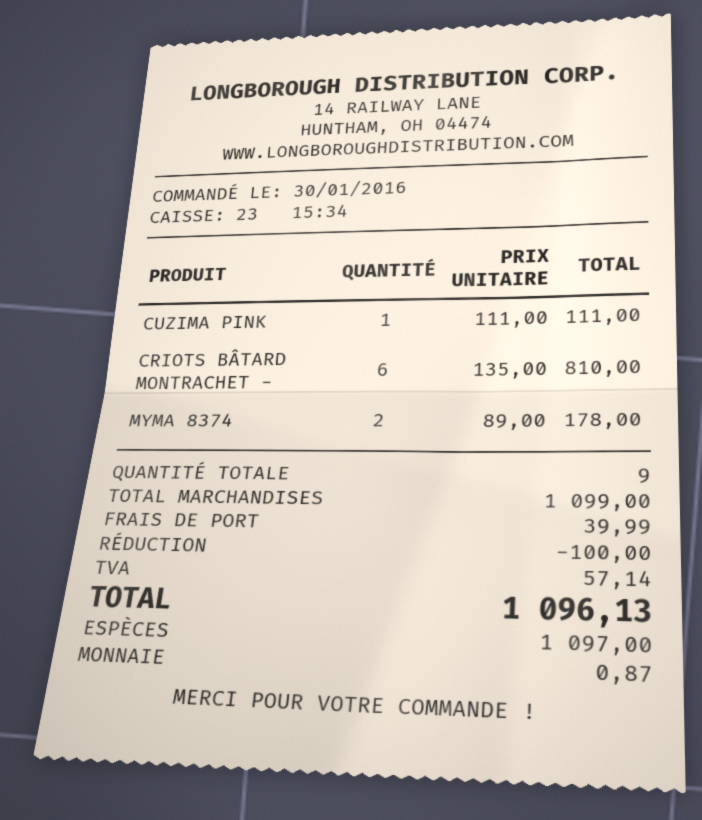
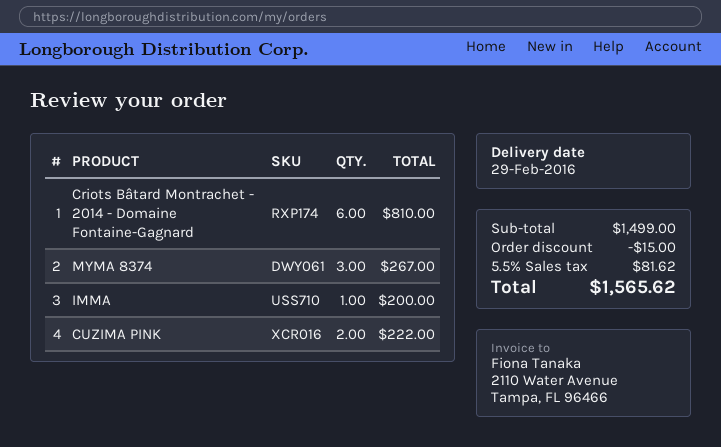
CUZIMA PINK: 1 for 111.00 -> 2 for 222.00
MYMA 8374: 2 for 178.00 -> 3 for 267.00
IMMA: none -> 1 for 200.00
subtotal: 1099.00 -> 1499.00
discount: 100.00 -> 15.00
shipping: 39.99 -> none
tax: 57.14 -> 81.62
total: 1096.13 -> 1565.62

